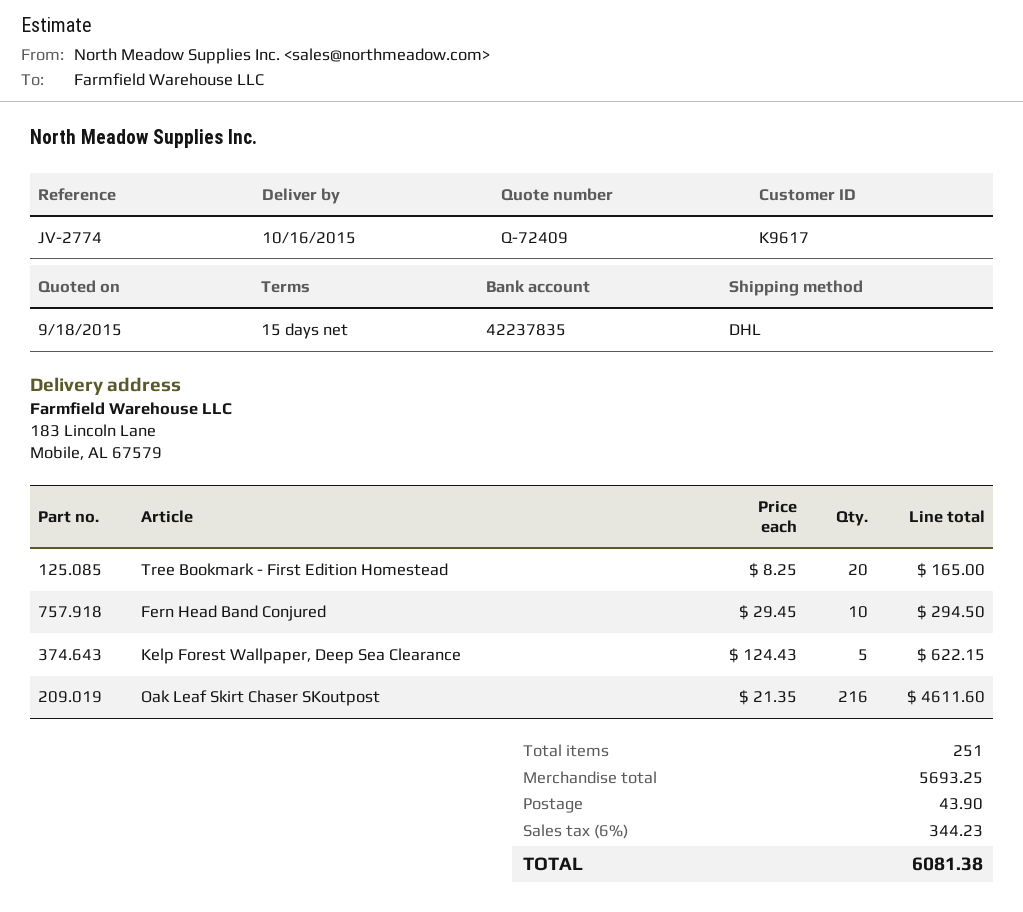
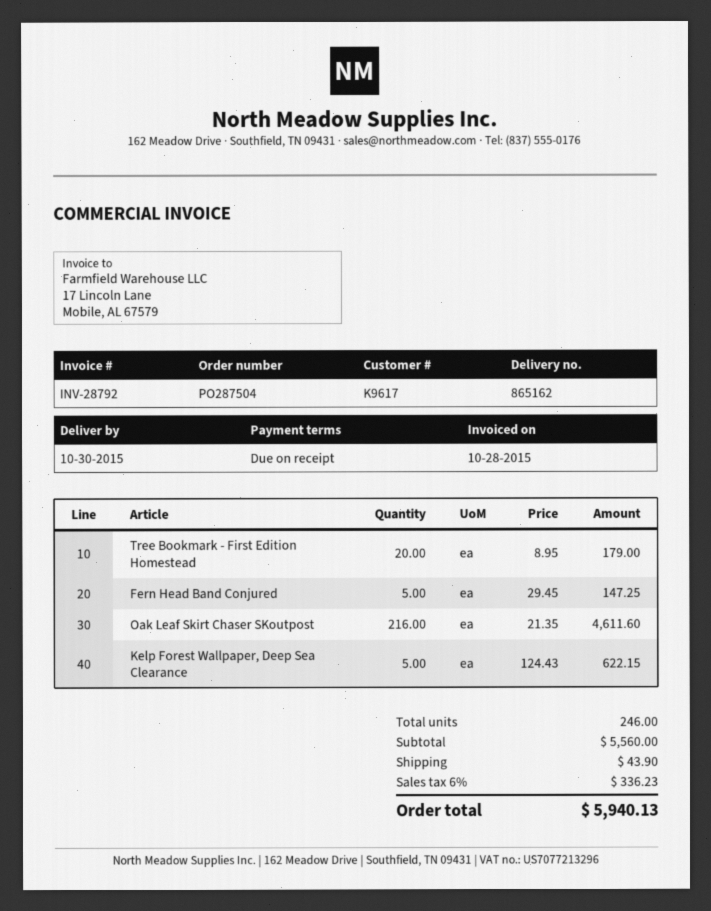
delivery date: 2015-10-16 -> 2015-10-30
payment terms: 15 days -> on receipt
Tree Bookmark - First Edition Homestead: 20 x 8.25 = 165.00 -> 20 x 8.95 = 179.00
Fern Head Band Conjured: 10 x 29.45 = 294.50 -> 5 x 29.45 = 147.25
total quantity: 251 -> 246
subtotal: 5693.25 -> 5560.00
tax: 6% = 344.23 -> 6% = 336.23
total: 6081.38 -> 5940.13

